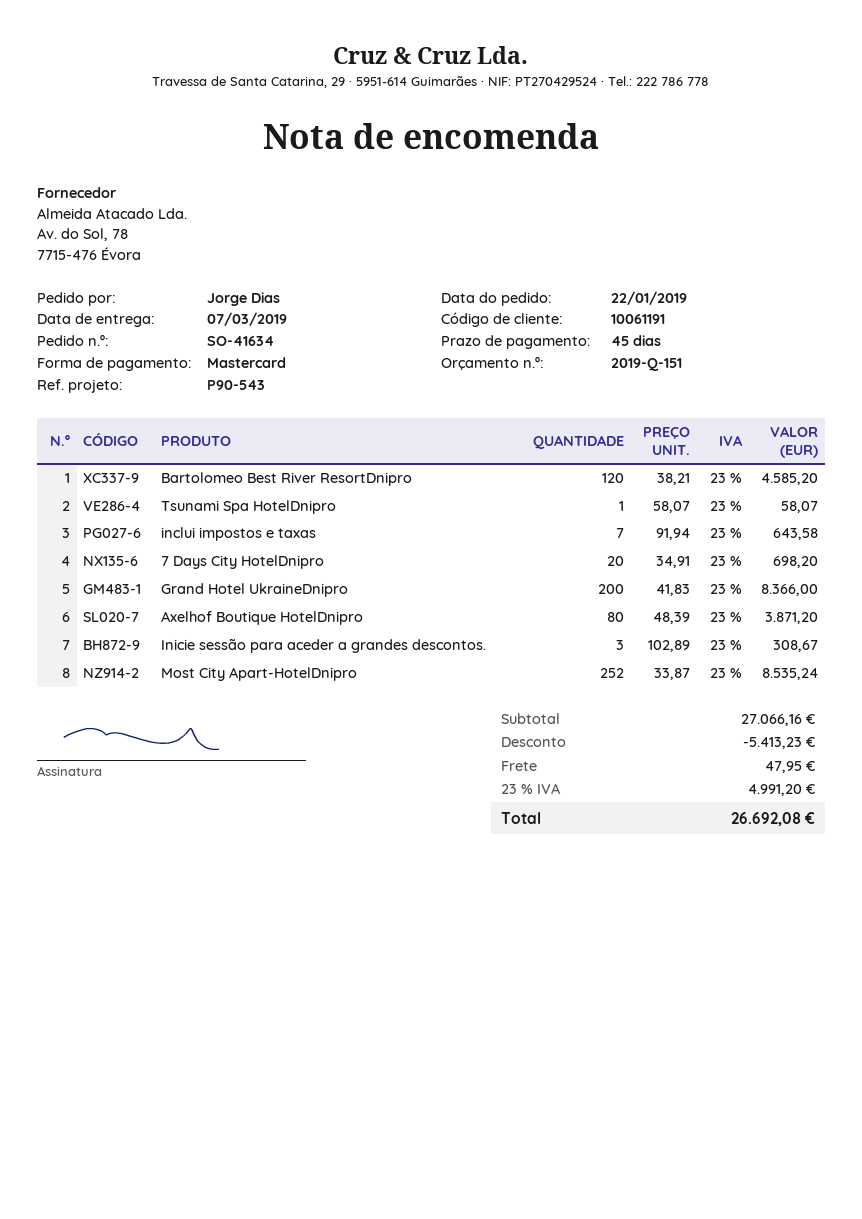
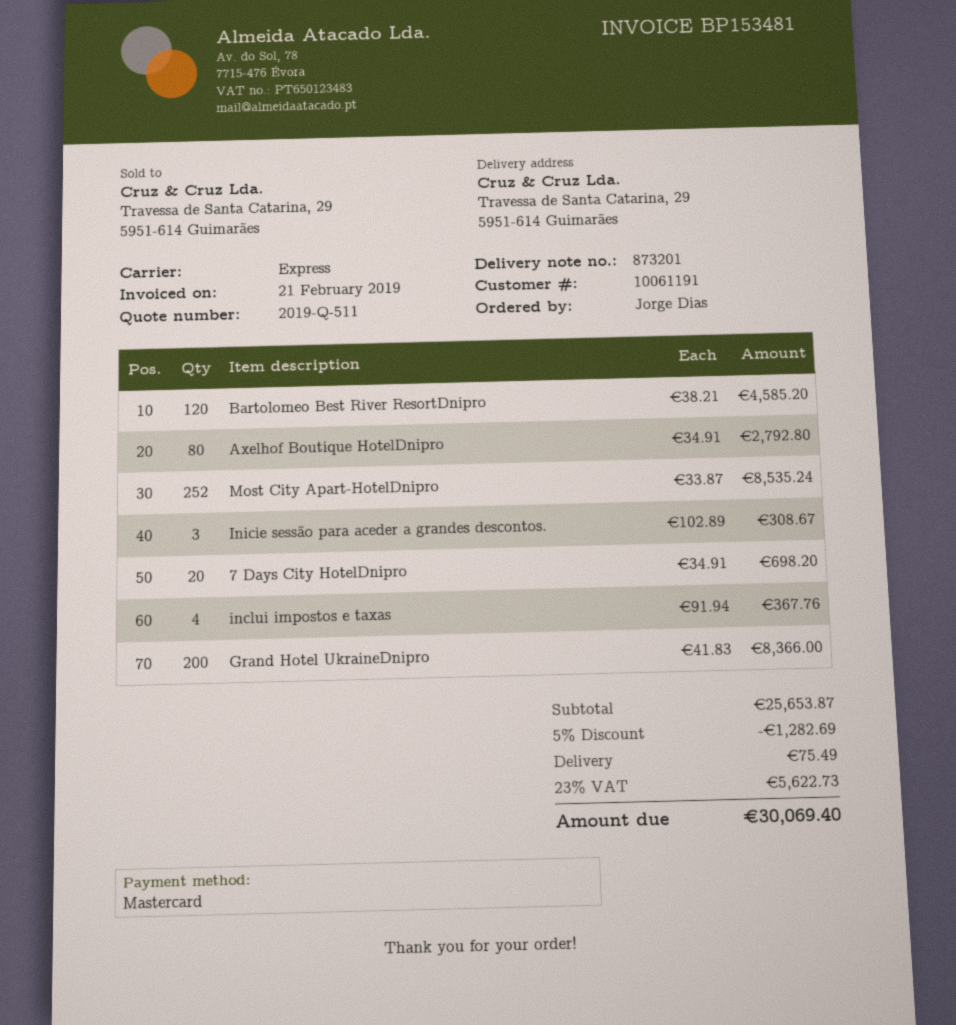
quote number: 2019-Q-151 -> 2019-Q-511
Tsunami Spa HotelDnipro: 1 x 58.07 = 58.07 -> none
inclui impostos e taxas: 7 x 91.94 = 643.58 -> 4 x 91.94 = 367.76
Axelhof Boutique HotelDnipro: 80 x 48.39 = 3871.20 -> 80 x 34.91 = 2792.80
subtotal: 27066.16 -> 25653.87
discount: 5413.23 -> 1282.69
shipping: 47.95 -> 75.49
tax: 23% = 4991.20 -> 23% = 5622.73
total: 26692.08 -> 30069.40

